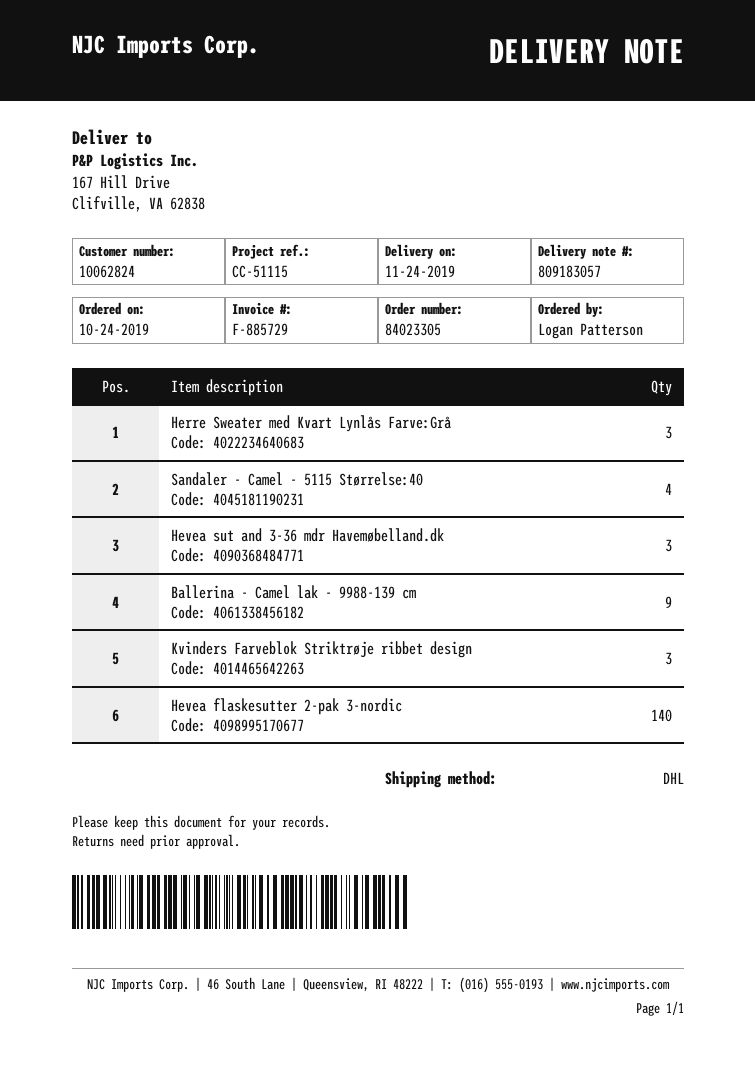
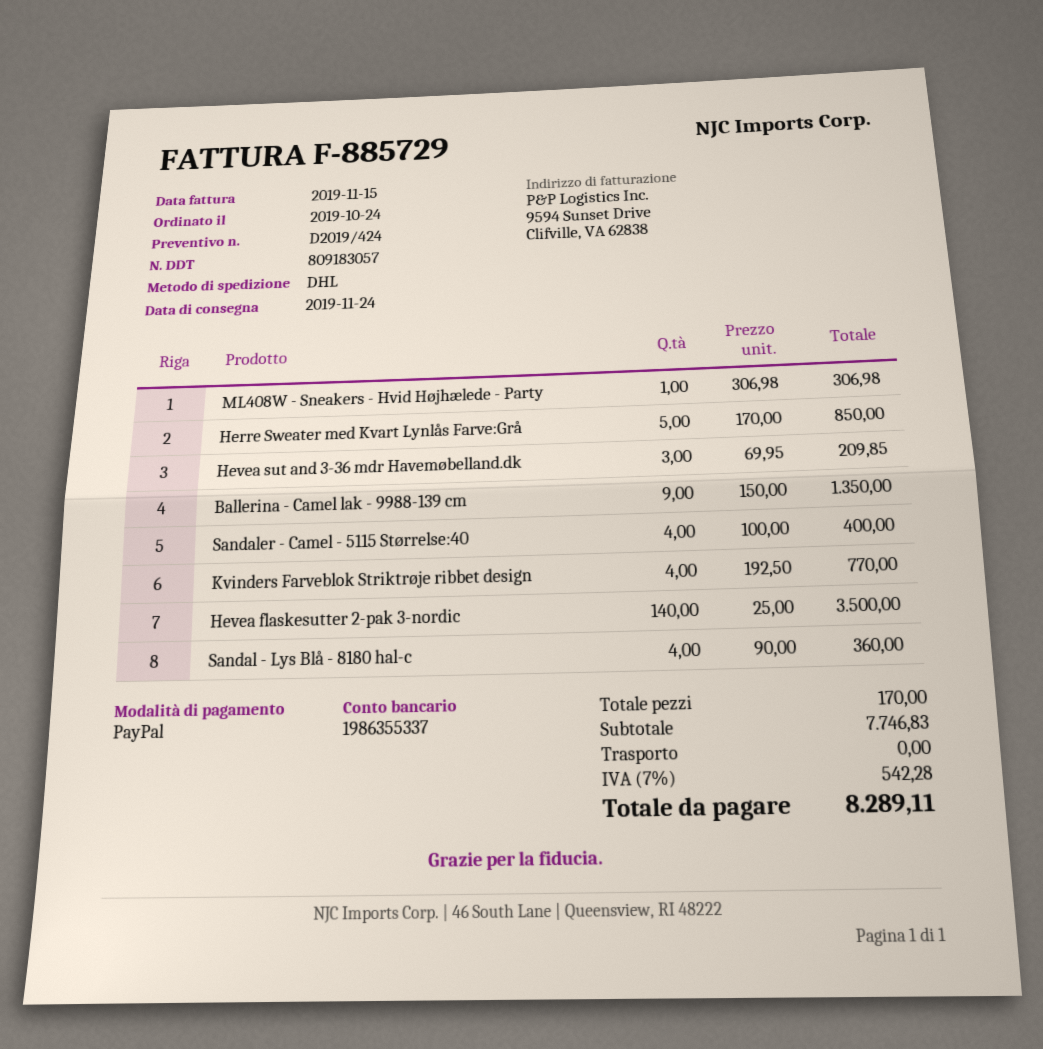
Herre Sweater med Kvart Lynlås Farve:Grå: 3 -> 5
Kvinders Farveblok Striktrøje ribbet design: 3 -> 4
ML408W - Sneakers - Hvid Højhælede - Party: none -> 1
Sandal - Lys Blå - 8180 hal-c: none -> 4

